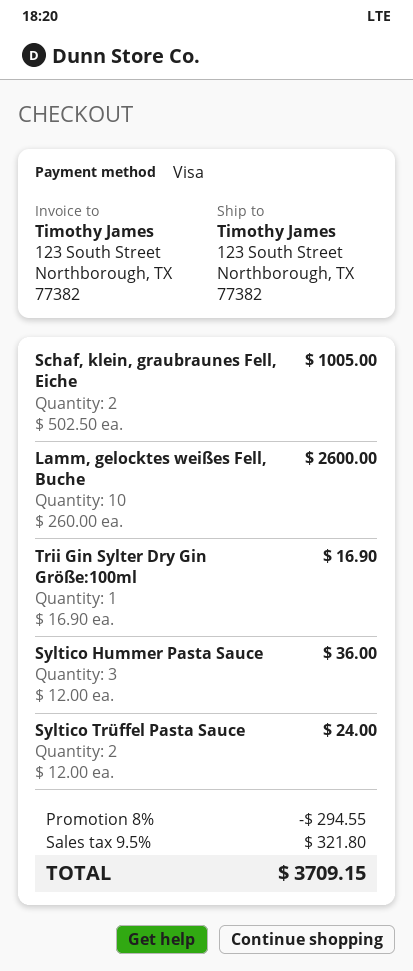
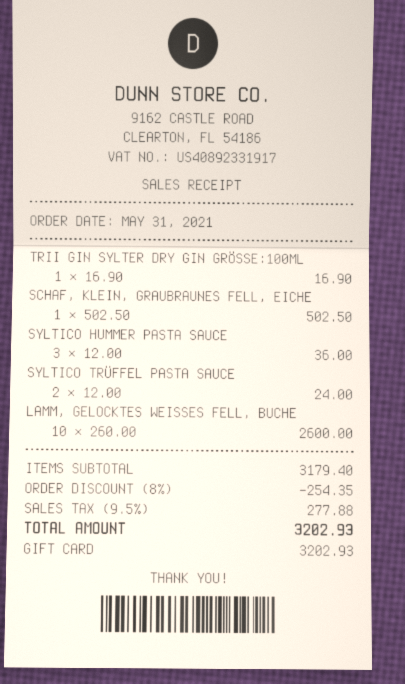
payment method: Visa -> gift card
Schaf, klein, graubraunes Fell, Eiche: 2 x 502.50 = 1005.00 -> 1 x 502.50 = 502.50
discount: 8% = 294.55 -> 8% = 254.35
tax: 9.5% = 321.80 -> 9.5% = 277.88
total: 3709.15 -> 3202.93

